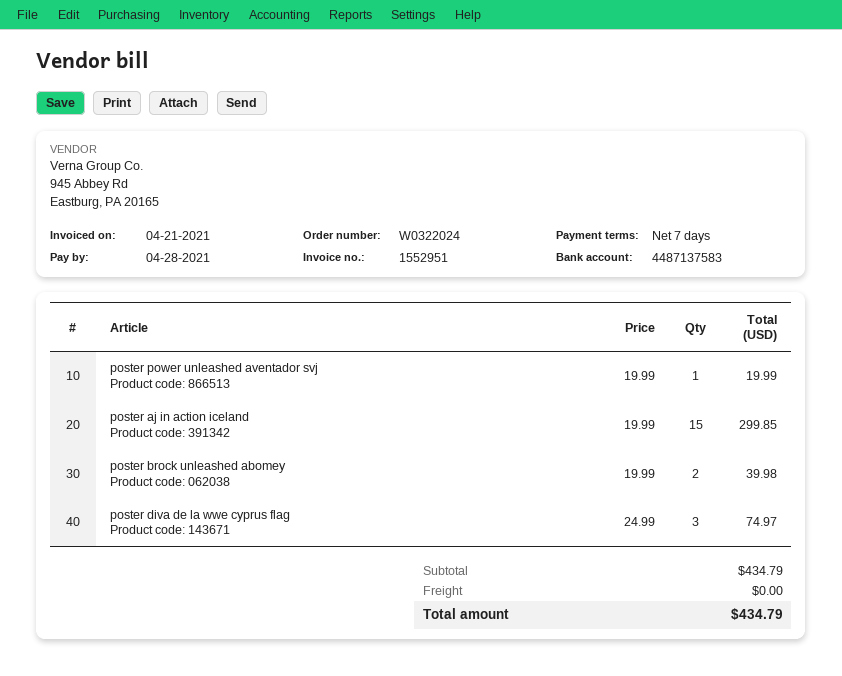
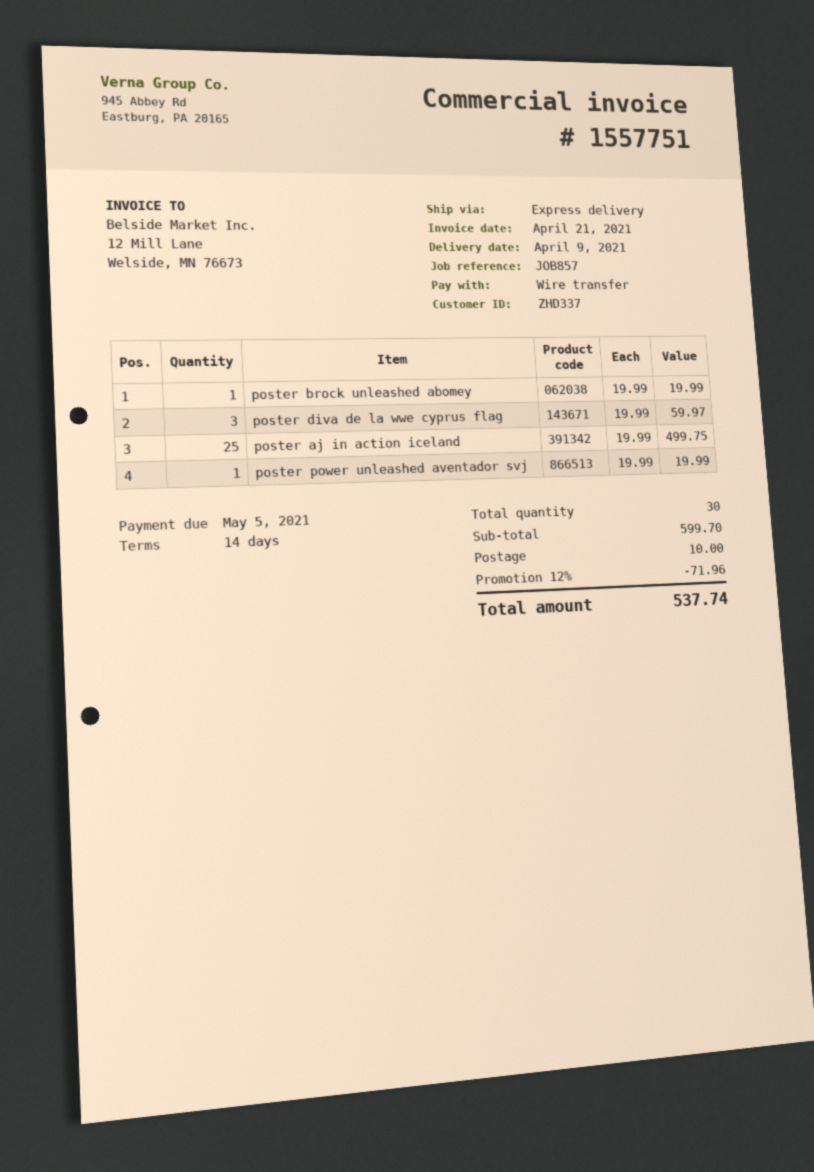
invoice number: 1552951 -> 1557751
payment terms: 7 days -> 14 days
due date: 2021-04-28 -> 2021-05-05
poster aj in action iceland: 15 x 19.99 = 299.85 -> 25 x 19.99 = 499.75
poster brock unleashed abomey: 2 x 19.99 = 39.98 -> 1 x 19.99 = 19.99
poster diva de la wwe cyprus flag: 3 x 24.99 = 74.97 -> 3 x 19.99 = 59.97
subtotal: 434.79 -> 599.70
discount: none -> 12% = 71.96
shipping: 0.00 -> 10.00
total: 434.79 -> 537.74

